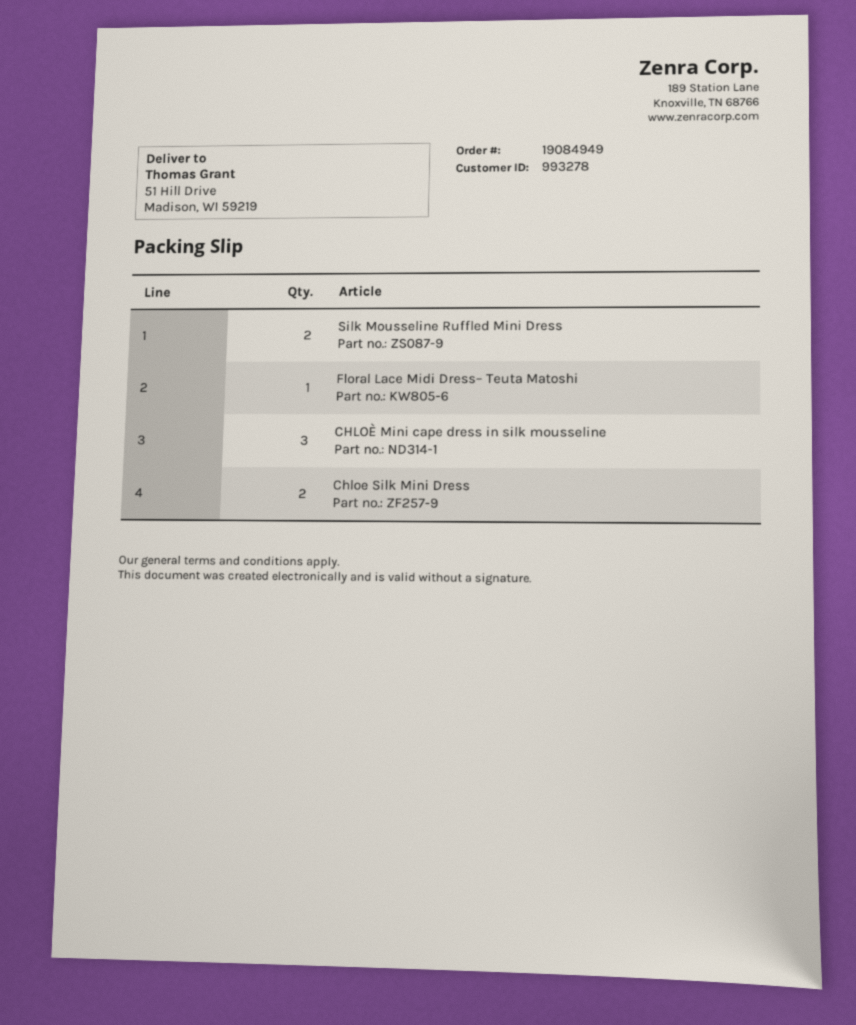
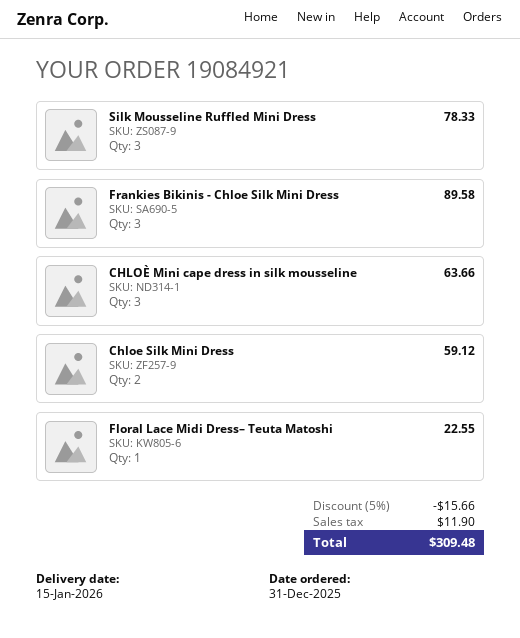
order number: 19084949 -> 19084921
Silk Mousseline Ruffled Mini Dress: 2 -> 3
Frankies Bikinis - Chloe Silk Mini Dress: none -> 3

